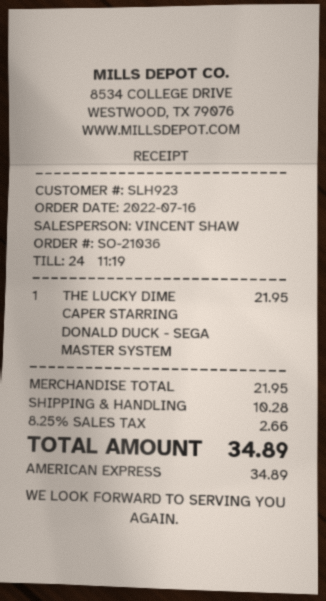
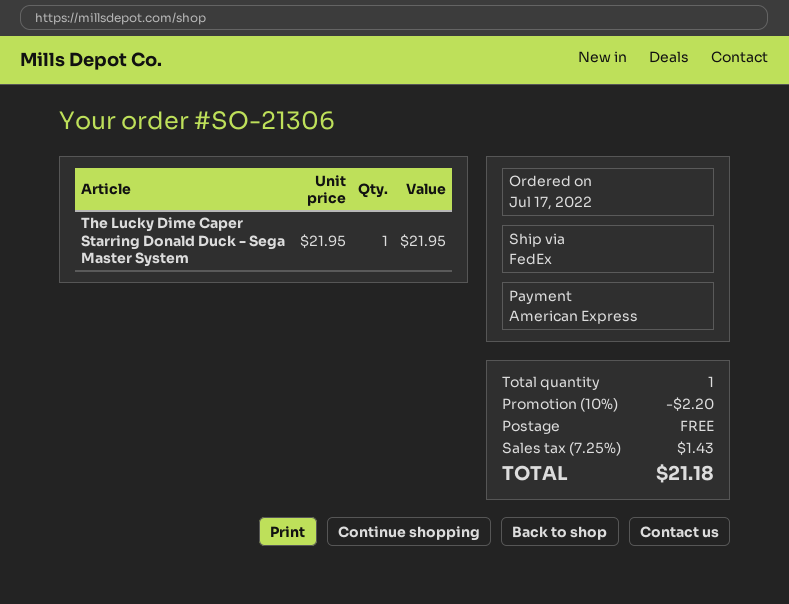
order number: SO-21036 -> SO-21306
order date: 2022-07-16 -> 2022-07-17
discount: none -> 10% = 2.20
shipping: 10.28 -> 0.00
tax: 8.25% = 2.66 -> 7.25% = 1.43
total: 34.89 -> 21.18

